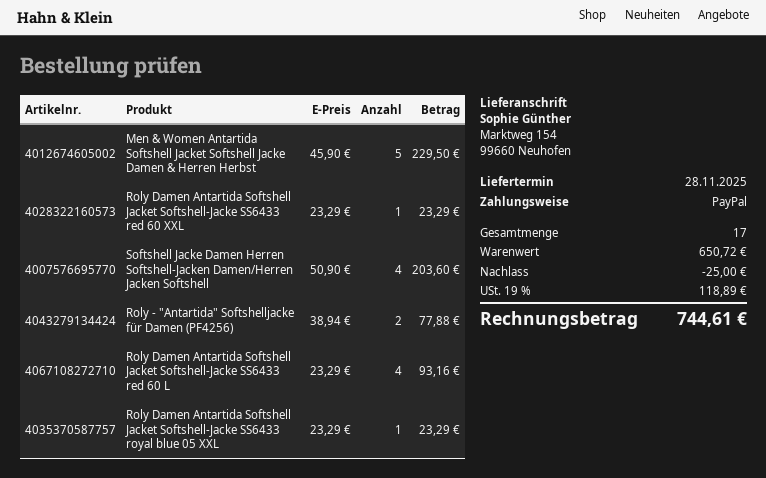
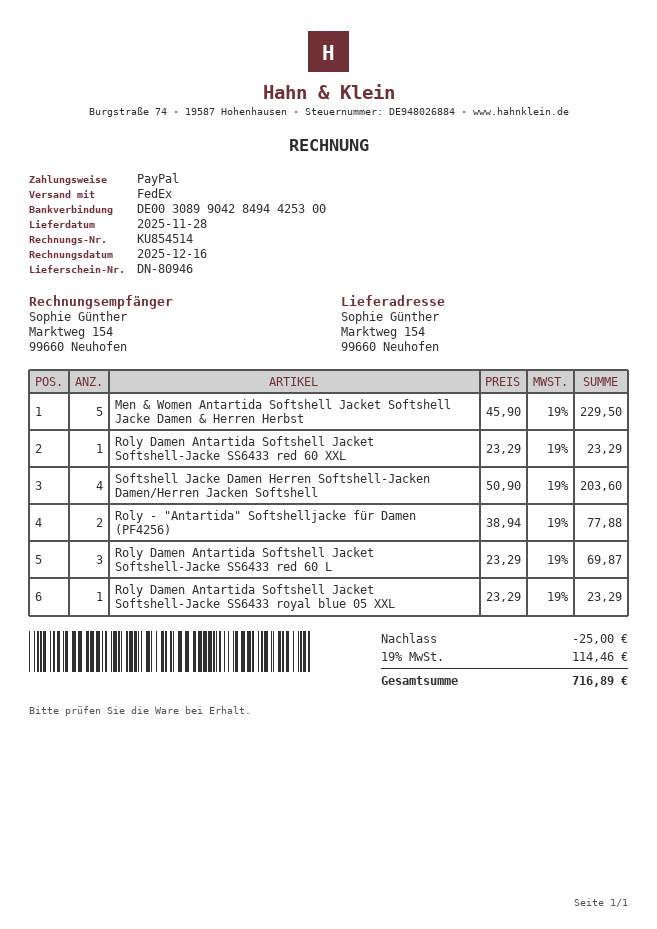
Roly Damen Antartida Softshell Jacket Softshell-Jacke SS6433 red 60 L: 4 x 23.29 = 93.16 -> 3 x 23.29 = 69.87
tax: 19% = 118.89 -> 19% = 114.46
total: 744.61 -> 716.89

